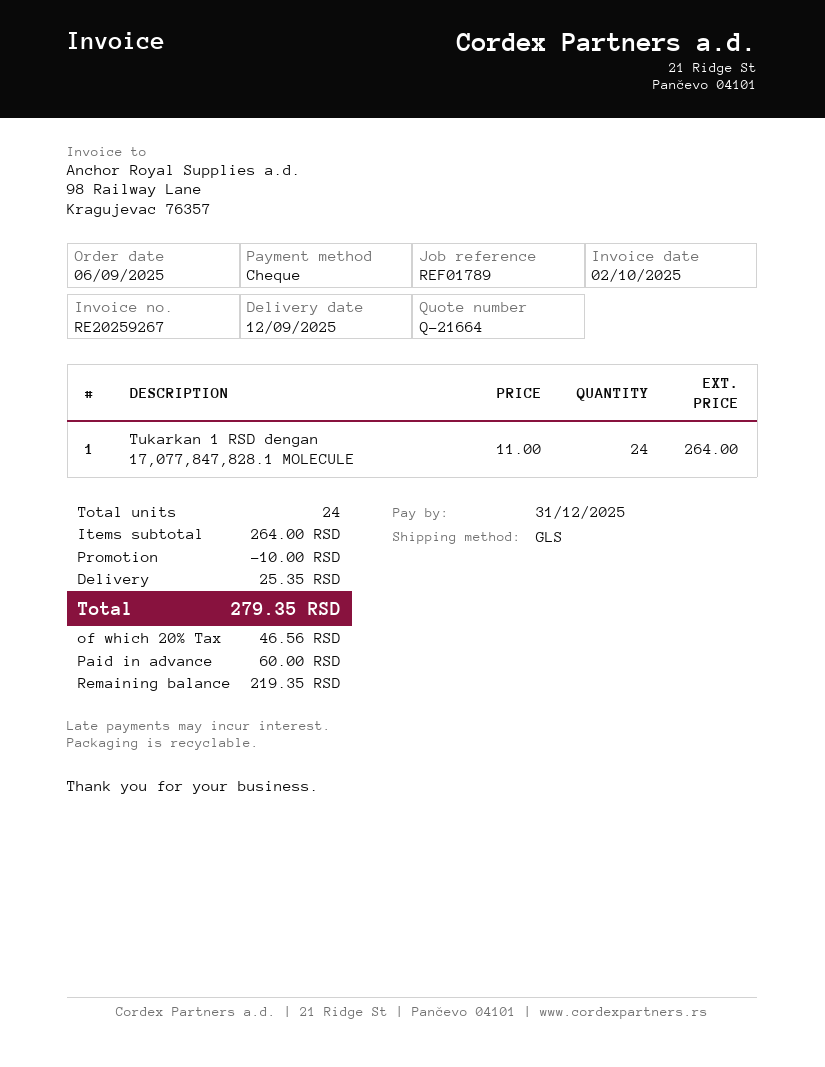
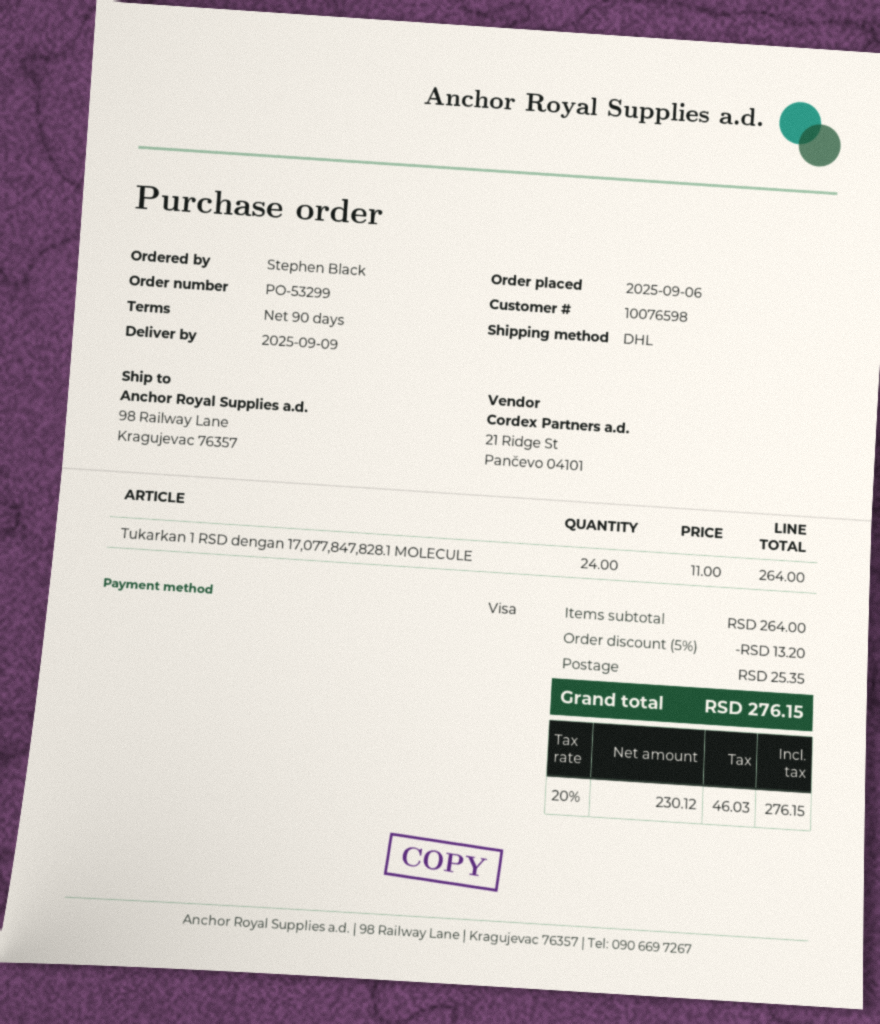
delivery date: 2025-09-12 -> 2025-09-09
payment method: cheque -> Visa
shipping method: GLS -> DHL
discount: 10.00 -> 13.20
tax: 20% = 46.56 -> 20% = 46.03
total: 279.35 -> 276.15

